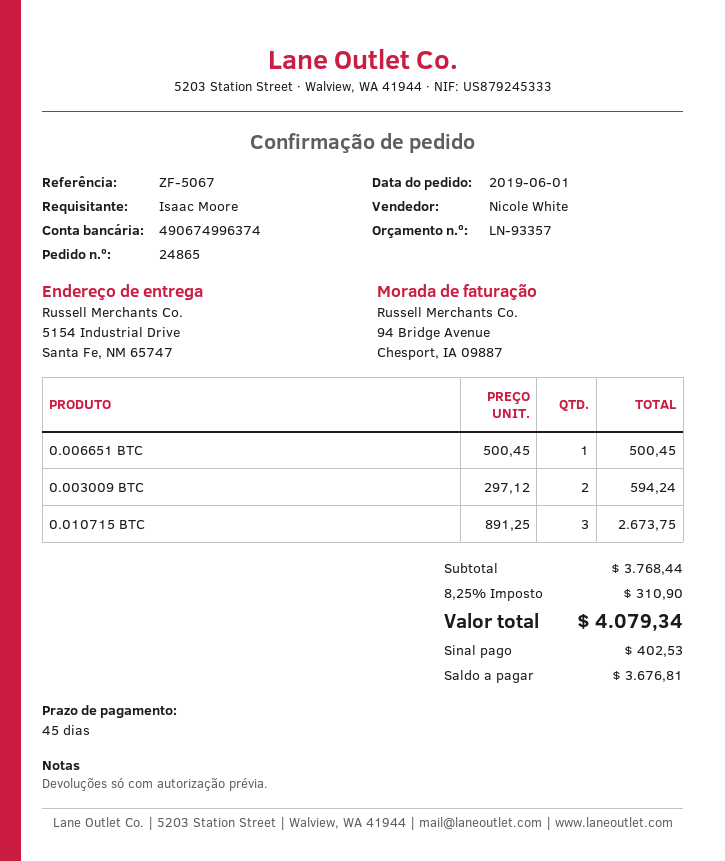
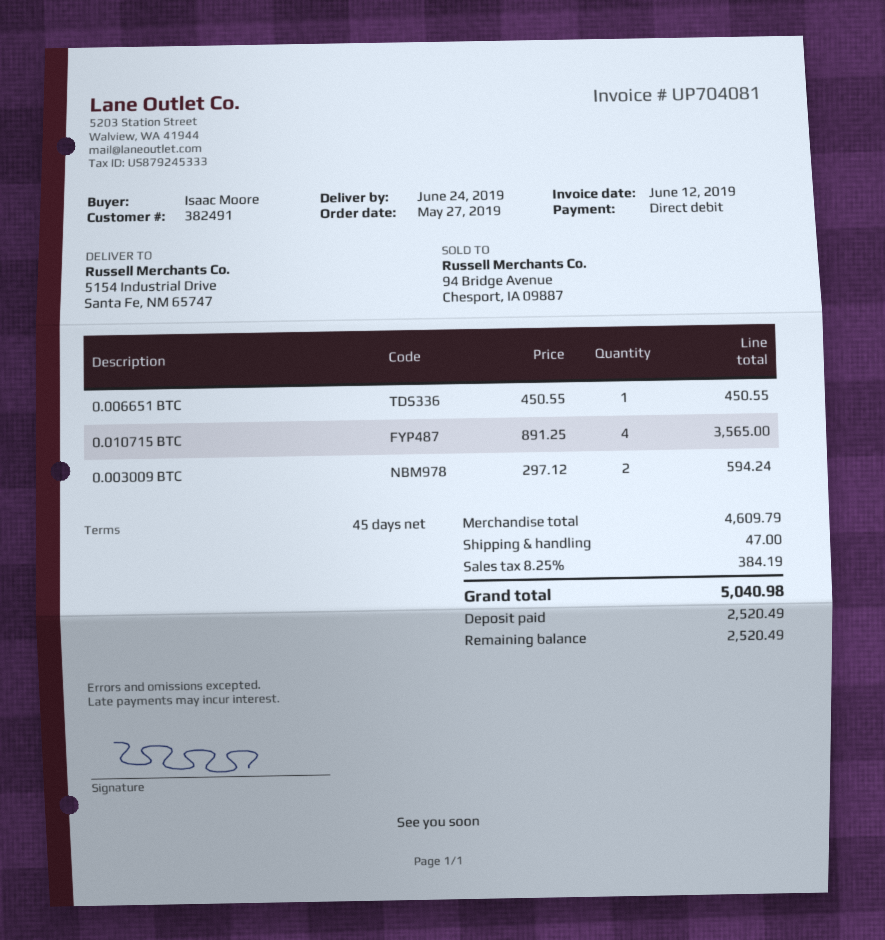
order date: 2019-06-01 -> 2019-05-27
0.006651 BTC: 1 x 500.45 = 500.45 -> 1 x 450.55 = 450.55
0.010715 BTC: 3 x 891.25 = 2673.75 -> 4 x 891.25 = 3565.00
subtotal: 3768.44 -> 4609.79
shipping: none -> 47.00
tax: 8.25% = 310.90 -> 8.25% = 384.19
total: 4079.34 -> 5040.98
deposit: 402.53 -> 2520.49
balance: 3676.81 -> 2520.49

